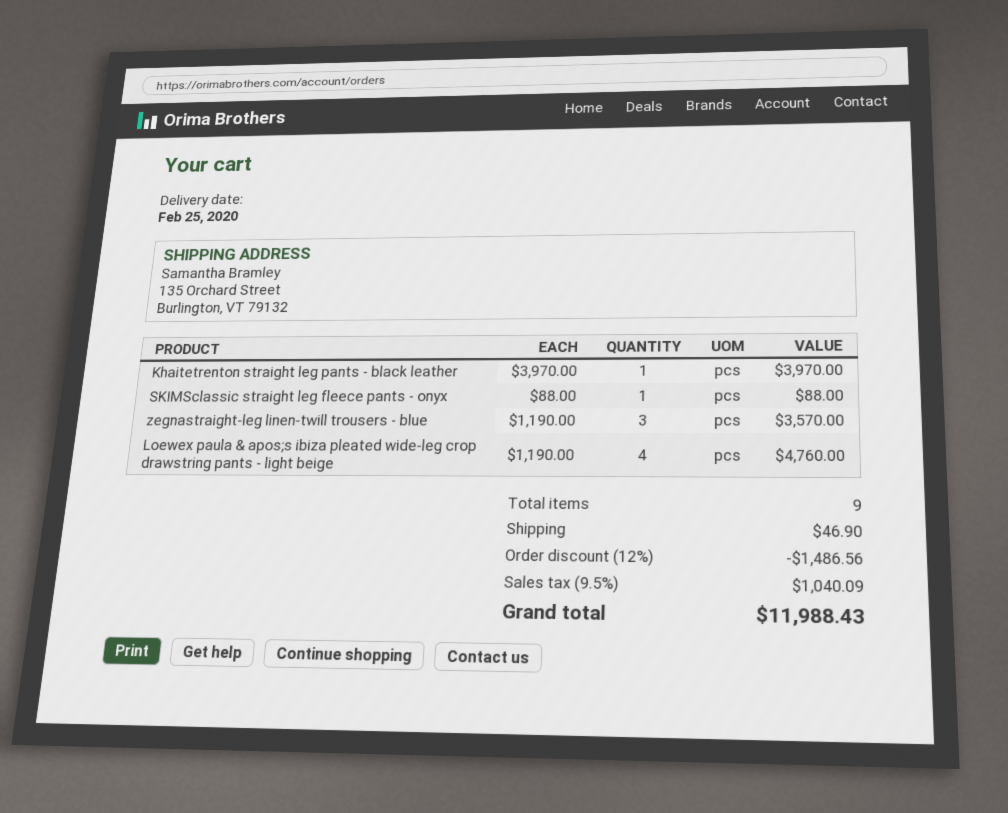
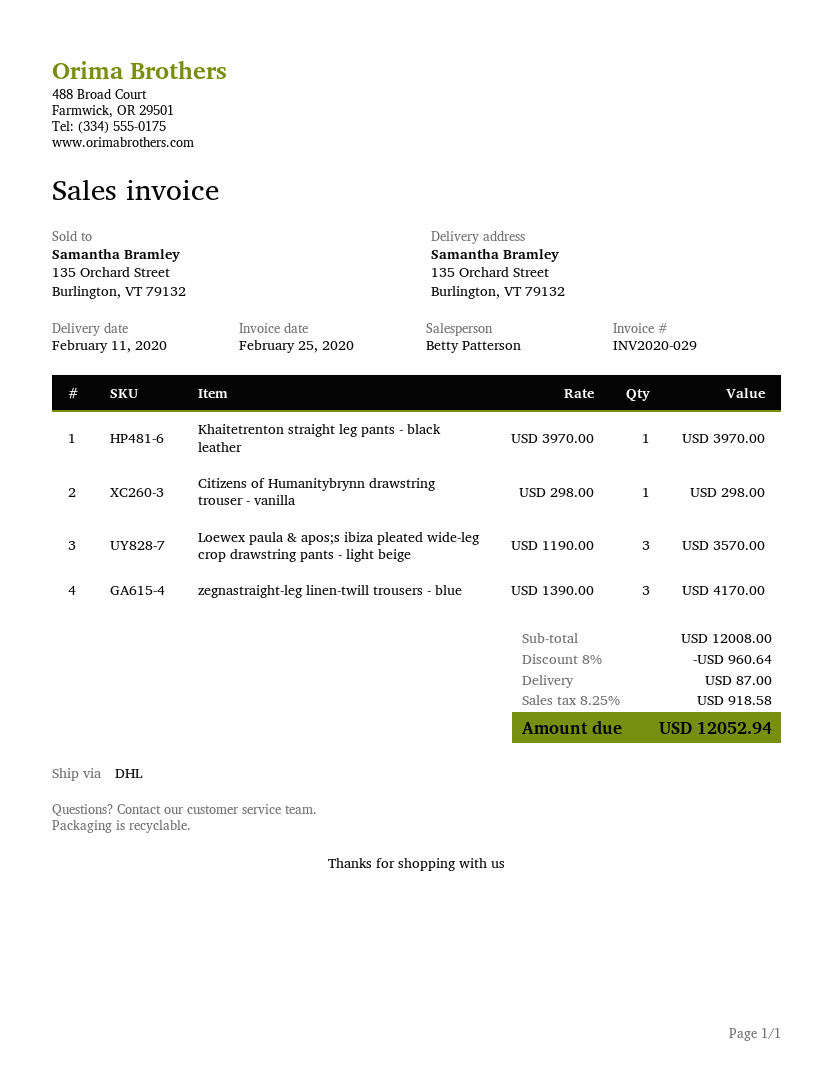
delivery date: 2020-02-25 -> 2020-02-11
SKIMSclassic straight leg fleece pants - onyx: 1 x 88.00 = 88.00 -> none
zegnastraight-leg linen-twill trousers - blue: 3 x 1190.00 = 3570.00 -> 3 x 1390.00 = 4170.00
Loewex paula & apos;s ibiza pleated wide-leg crop drawstring pants - light beige: 4 x 1190.00 = 4760.00 -> 3 x 1190.00 = 3570.00
Citizens of Humanitybrynn drawstring trouser - vanilla: none -> 1 x 298.00 = 298.00
discount: 12% = 1486.56 -> 8% = 960.64
shipping: 46.90 -> 87.00
tax: 9.5% = 1040.09 -> 8.25% = 918.58
total: 11988.43 -> 12052.94

